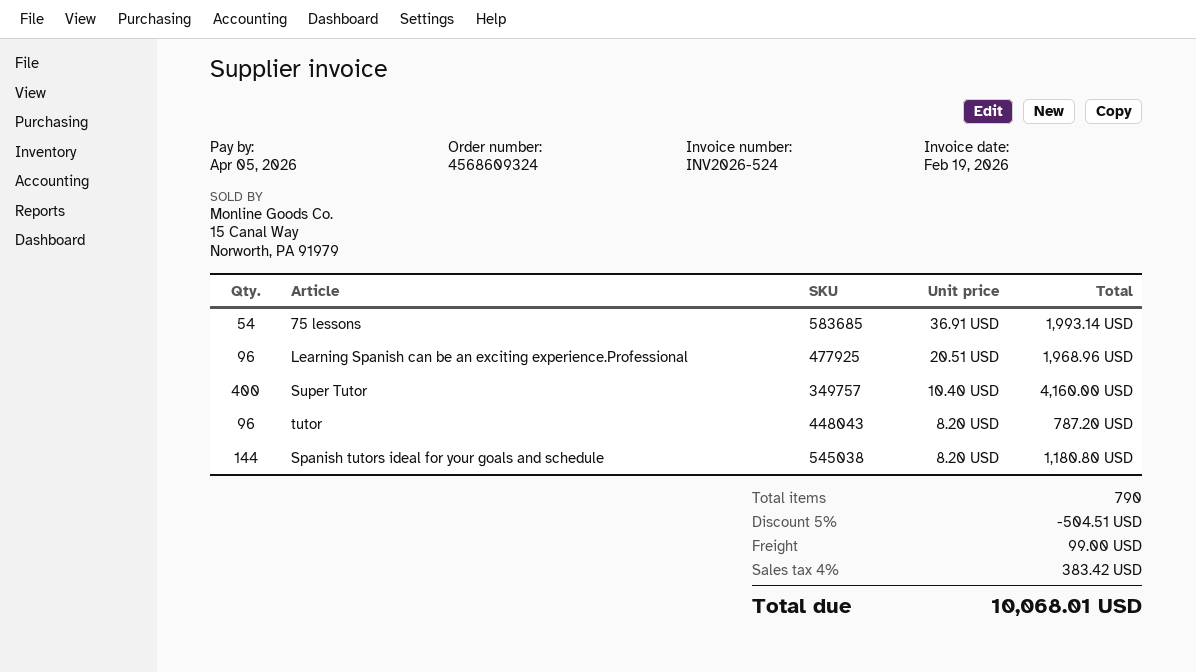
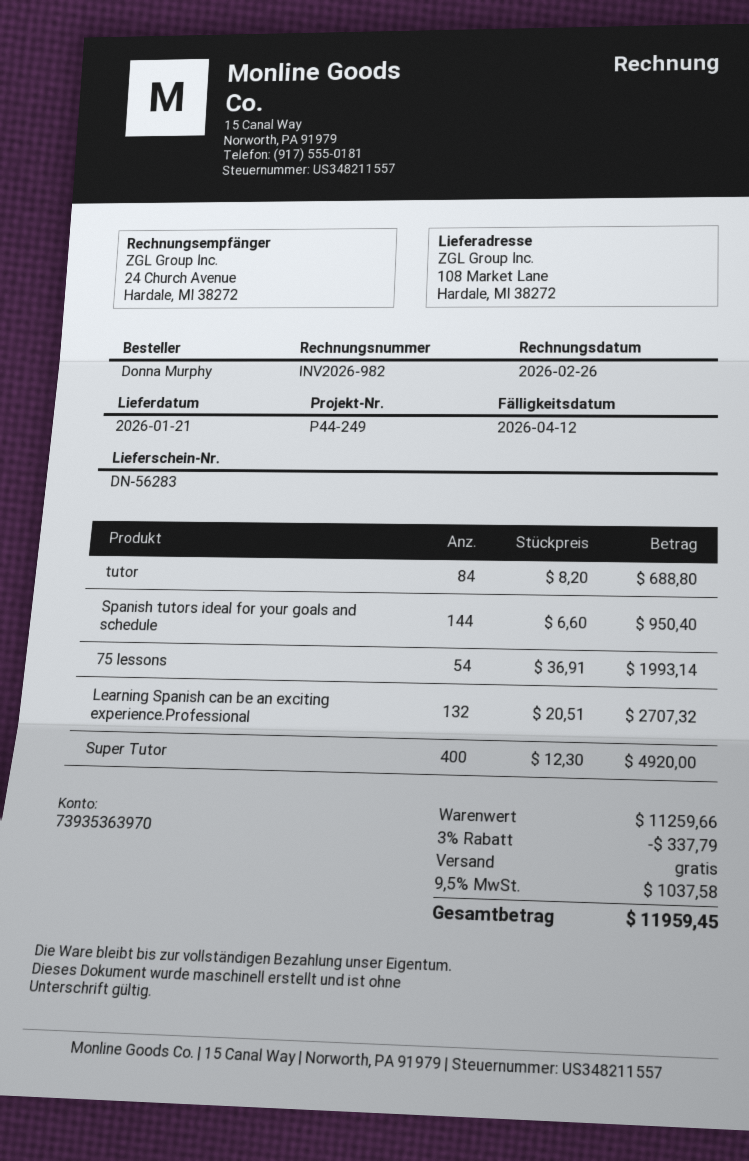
invoice number: INV2026-524 -> INV2026-982
invoice date: 2026-02-19 -> 2026-02-26
due date: 2026-04-05 -> 2026-04-12
Learning Spanish can be an exciting experience.Professional: 96 x 20.51 = 1968.96 -> 132 x 20.51 = 2707.32
Super Tutor: 400 x 10.40 = 4160.00 -> 400 x 12.30 = 4920.00
tutor: 96 x 8.20 = 787.20 -> 84 x 8.20 = 688.80
Spanish tutors ideal for your goals and schedule: 144 x 8.20 = 1180.80 -> 144 x 6.60 = 950.40
discount: 5% = 504.51 -> 3% = 337.79
shipping: 99.00 -> 0.00
tax: 4% = 383.42 -> 9.5% = 1037.58
total: 10068.01 -> 11959.45

